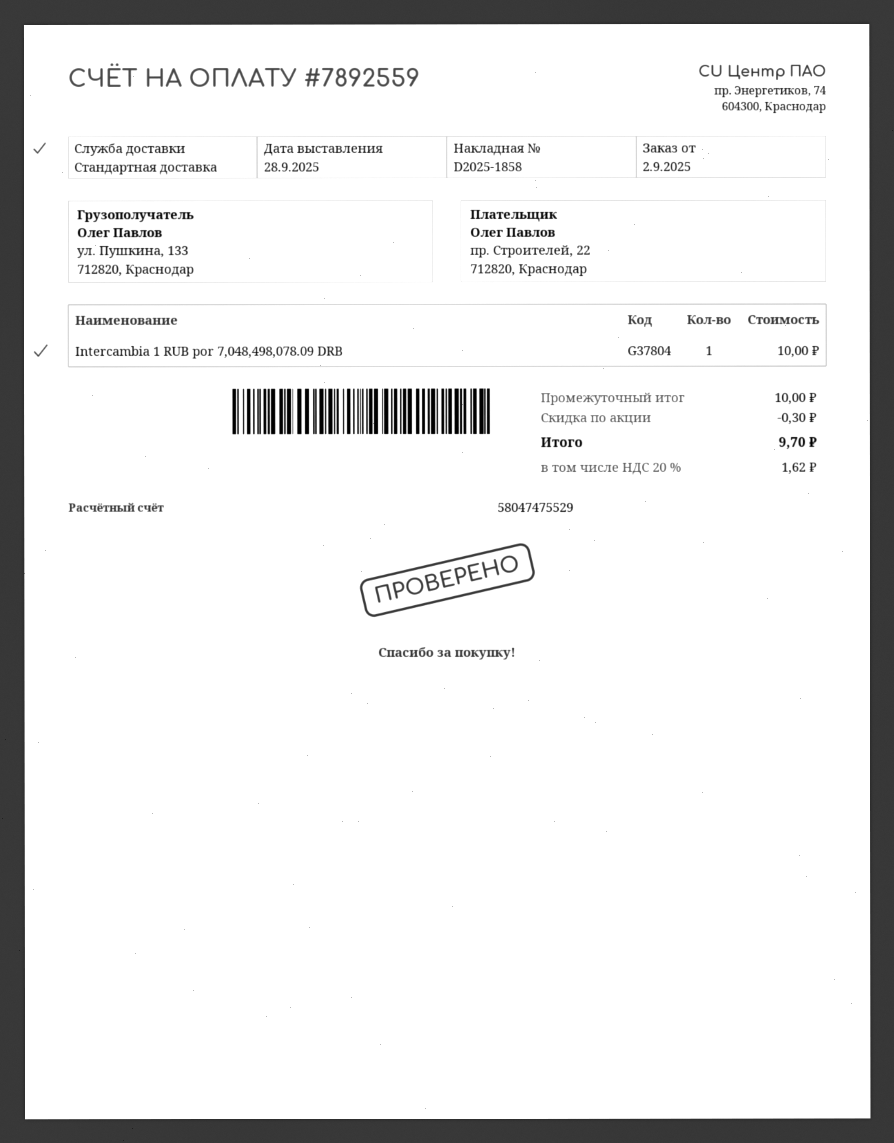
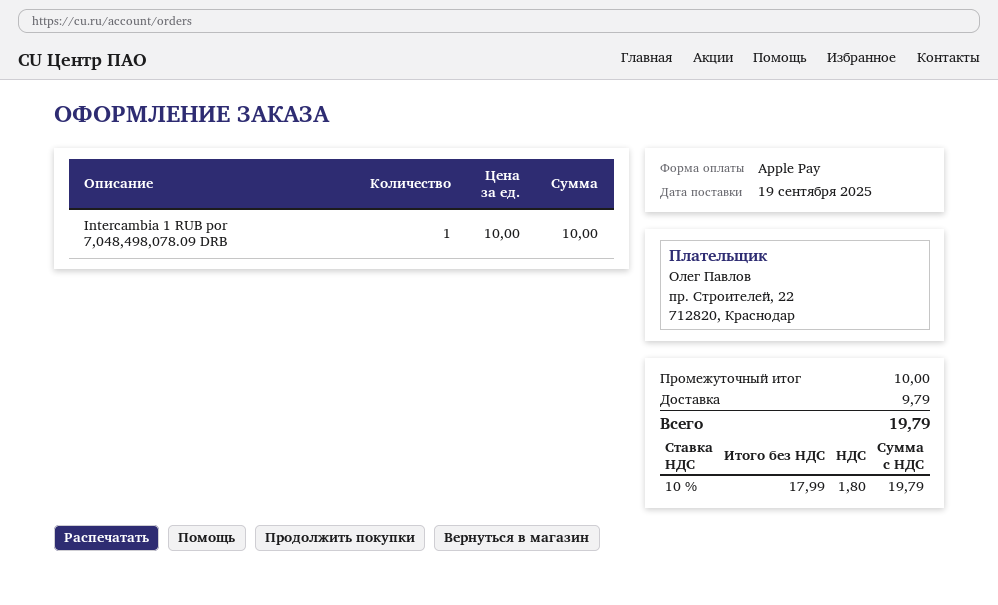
discount: 0.30 -> none
shipping: none -> 9.79
tax: 20% = 1.62 -> 10% = 1.80
total: 9.70 -> 19.79

